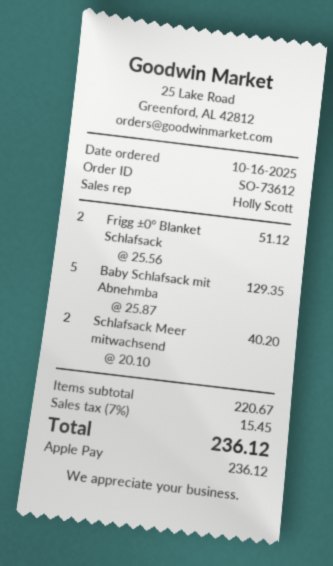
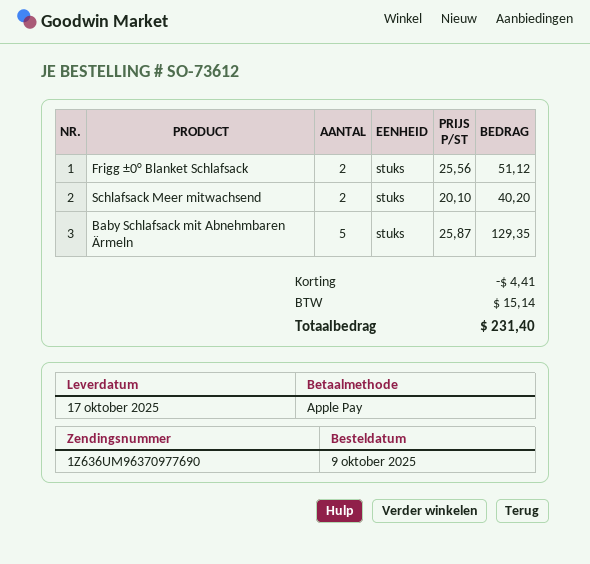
order date: 2025-10-16 -> 2025-10-09
discount: none -> 4.41
tax: 15.45 -> 15.14
total: 236.12 -> 231.40

